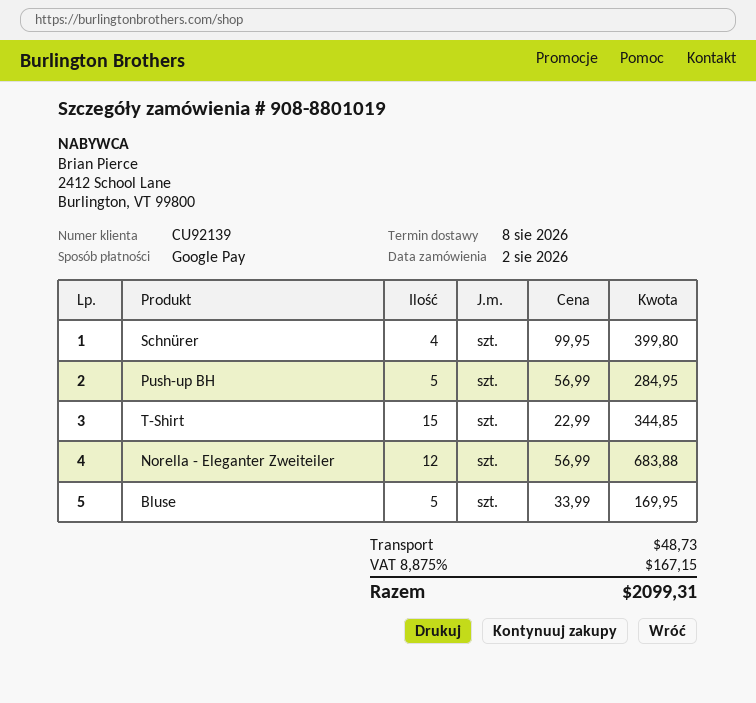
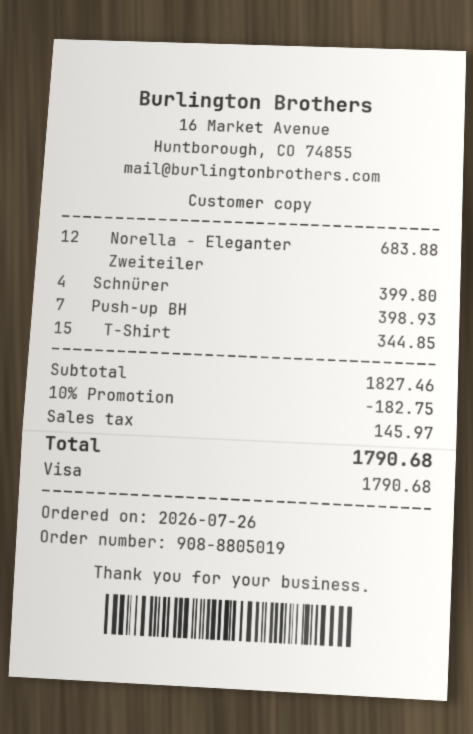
order number: 908-8801019 -> 908-8805019
order date: 2026-08-02 -> 2026-07-26
payment method: Google Pay -> Visa
Push-up BH: 5 for 284.95 -> 7 for 398.93
Bluse: 5 for 169.95 -> none
discount: none -> 10% = 182.75
shipping: 48.73 -> none
tax: 167.15 -> 145.97
total: 2099.31 -> 1790.68

